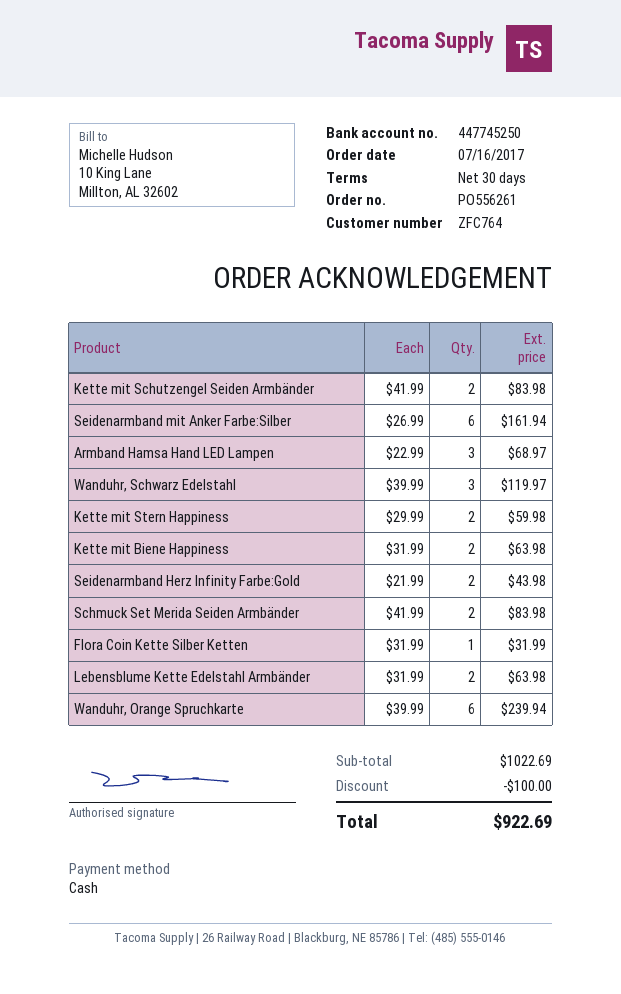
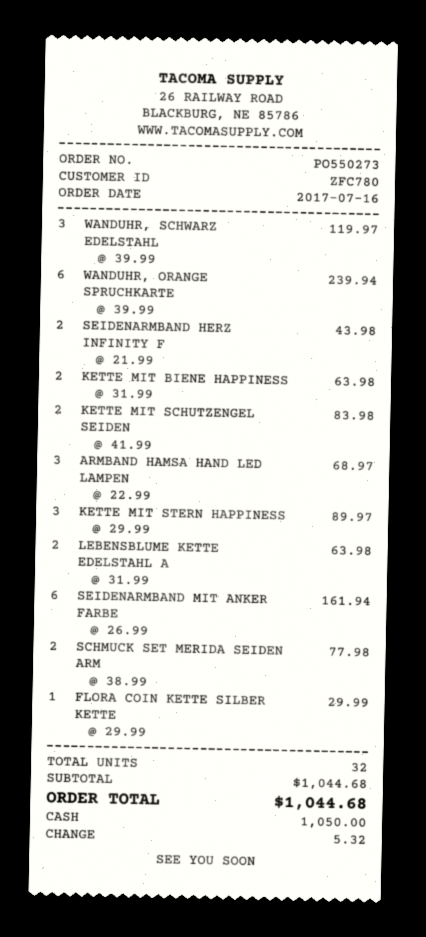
order number: PO556261 -> PO550273
customer number: ZFC764 -> ZFC780
Kette mit Stern Happiness: 2 x 29.99 = 59.98 -> 3 x 29.99 = 89.97
Schmuck Set Merida Seiden Armbänder: 2 x 41.99 = 83.98 -> 2 x 38.99 = 77.98
Flora Coin Kette Silber Ketten: 1 x 31.99 = 31.99 -> 1 x 29.99 = 29.99
subtotal: 1022.69 -> 1044.68
discount: 100.00 -> none
total: 922.69 -> 1044.68

